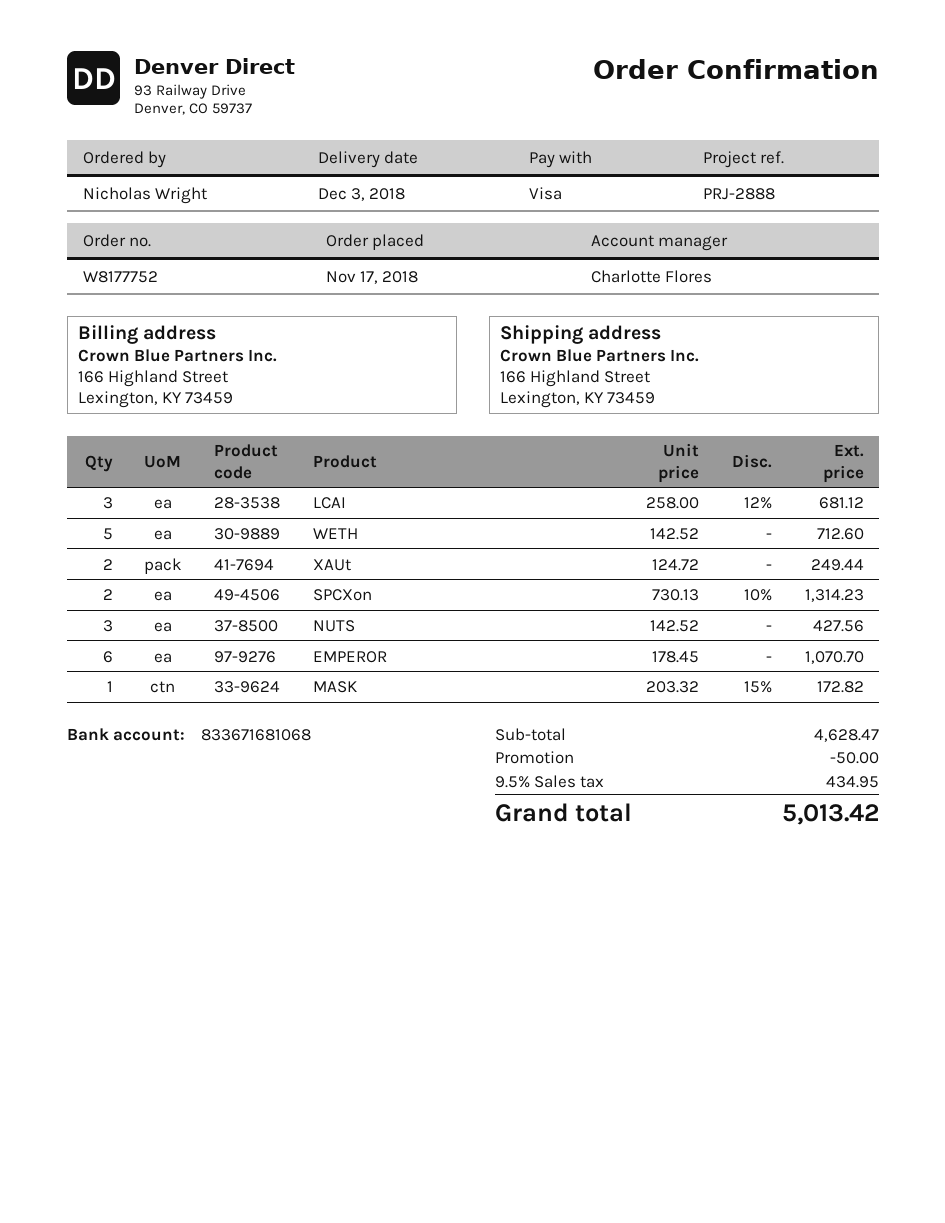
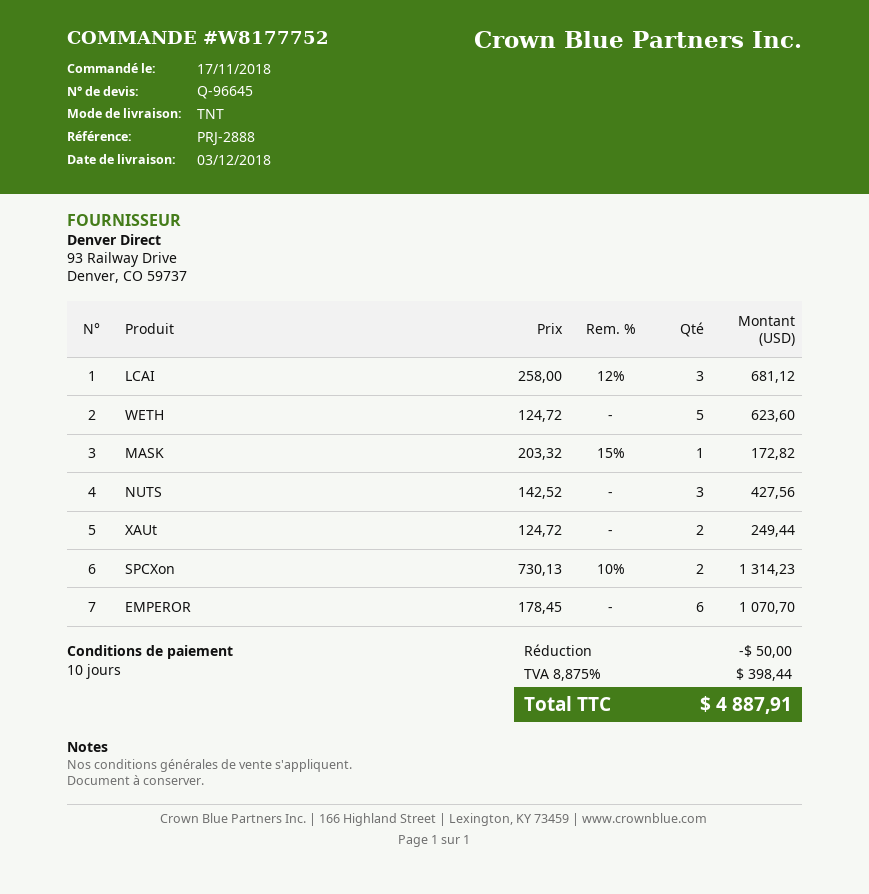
WETH: 5 x 142.52 = 712.60 -> 5 x 124.72 = 623.60
tax: 9.5% = 434.95 -> 8.875% = 398.44
total: 5013.42 -> 4887.91

